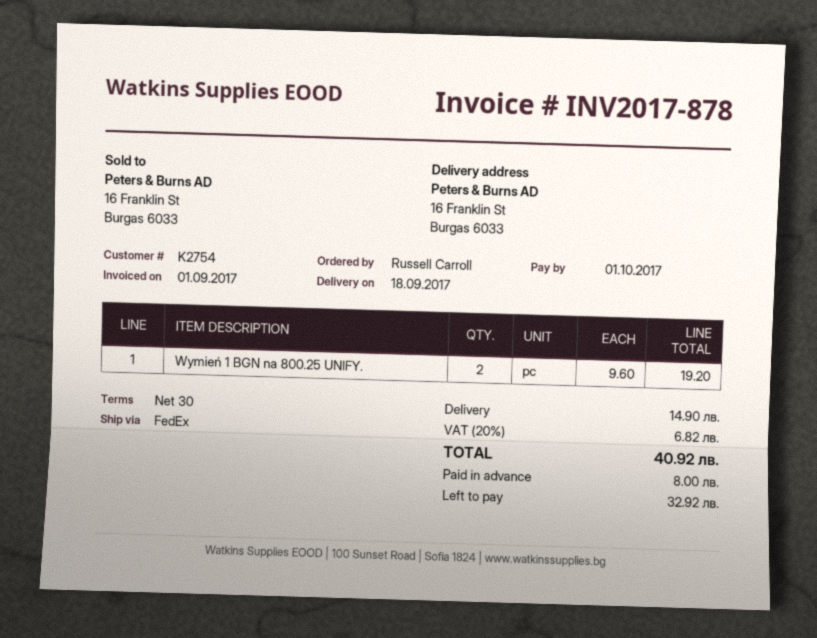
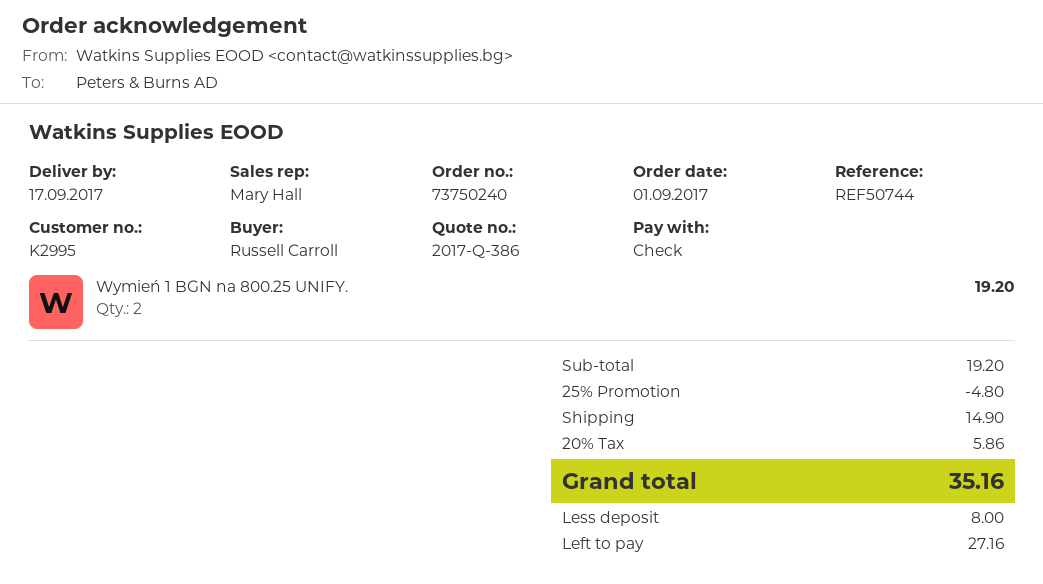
delivery date: 2017-09-18 -> 2017-09-17
customer number: K2754 -> K2995
discount: none -> 25% = 4.80
tax: 20% = 6.82 -> 20% = 5.86
total: 40.92 -> 35.16
balance: 32.92 -> 27.16

